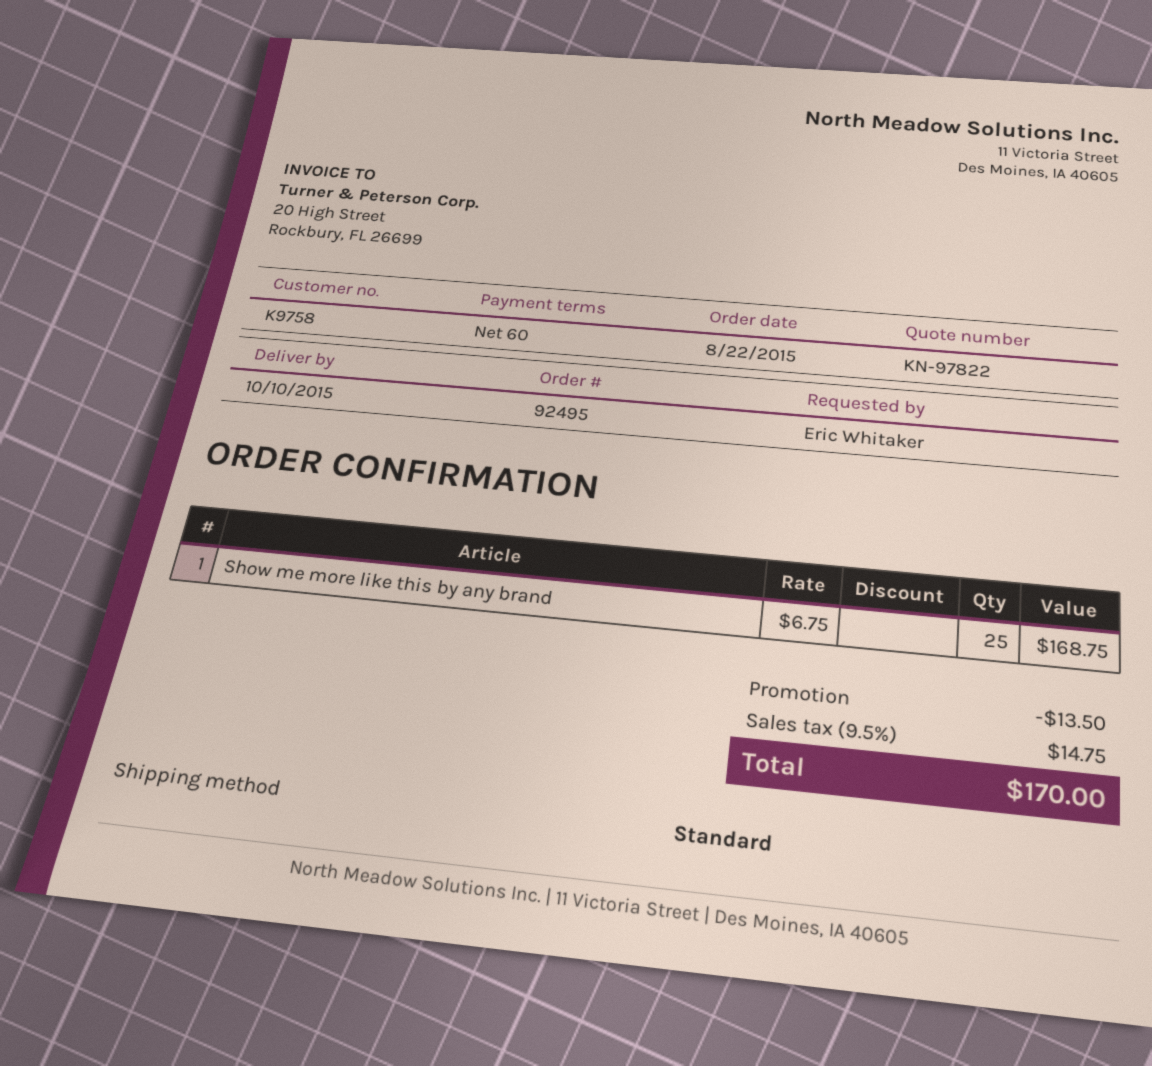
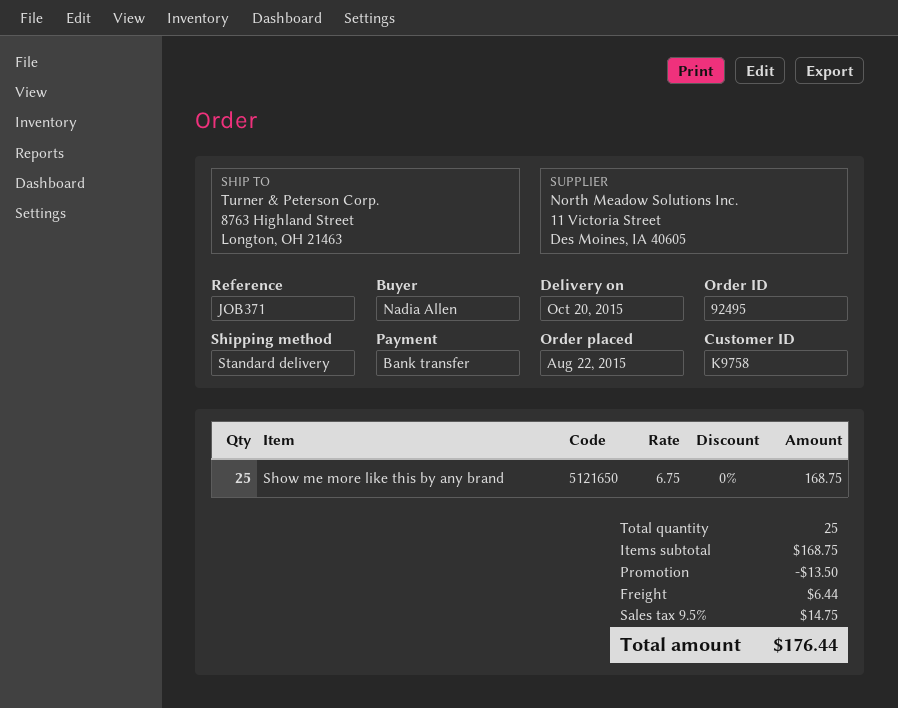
delivery date: 2015-10-10 -> 2015-10-20
ordered by: Eric Whitaker -> Nadia Allen
shipping: none -> 6.44
total: 170.00 -> 176.44

